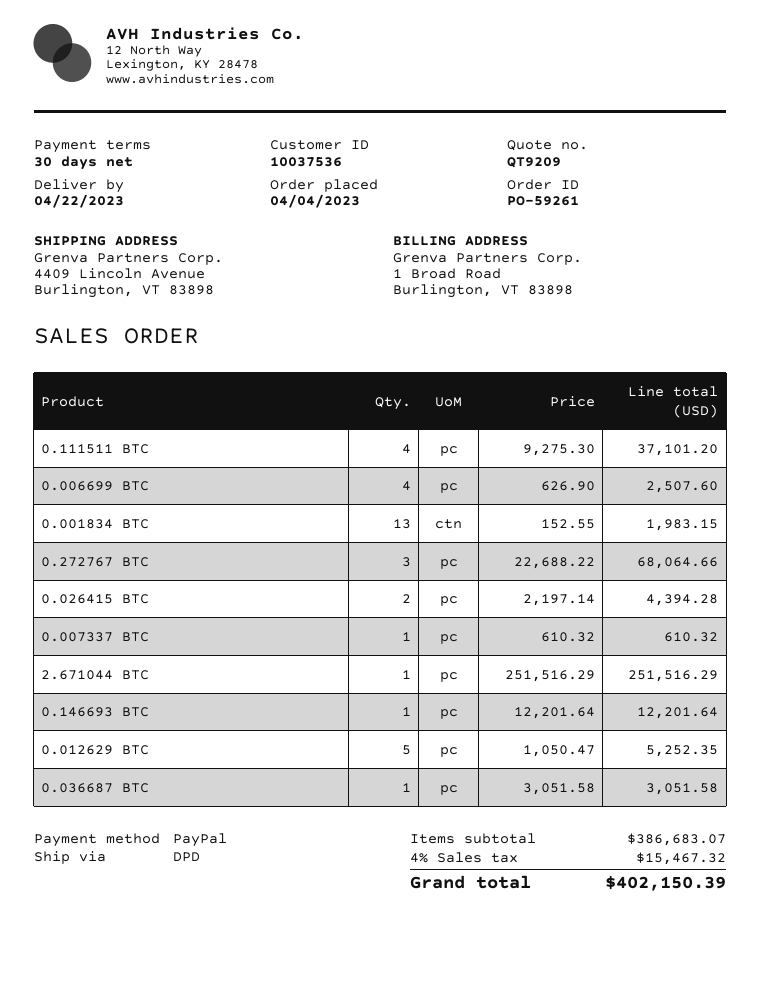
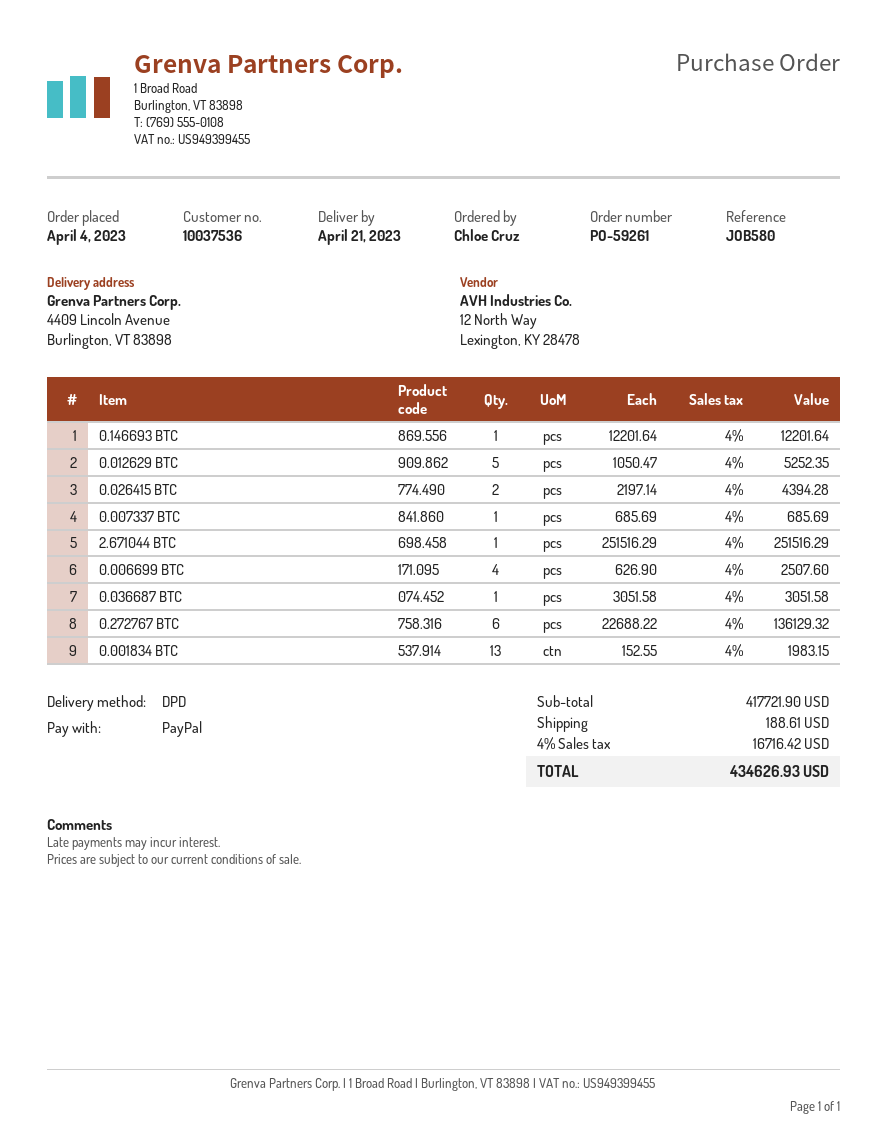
delivery date: 2023-04-22 -> 2023-04-21
0.111511 BTC: 4 x 9275.30 = 37101.20 -> none
0.272767 BTC: 3 x 22688.22 = 68064.66 -> 6 x 22688.22 = 136129.32
0.007337 BTC: 1 x 610.32 = 610.32 -> 1 x 685.69 = 685.69
subtotal: 386683.07 -> 417721.90
shipping: none -> 188.61
tax: 4% = 15467.32 -> 4% = 16716.42
total: 402150.39 -> 434626.93

